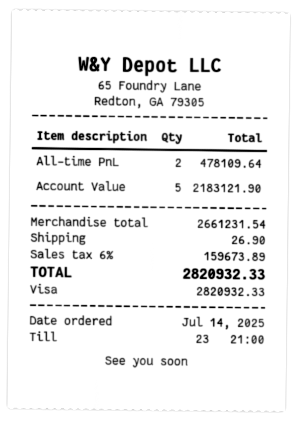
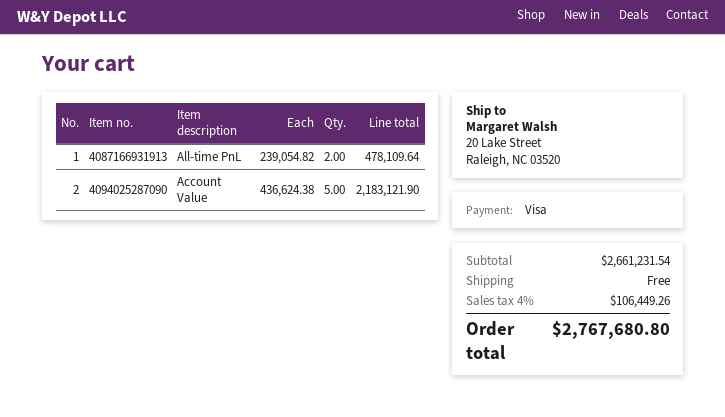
shipping: 26.90 -> 0.00
tax: 6% = 159673.89 -> 4% = 106449.26
total: 2820932.33 -> 2767680.80

